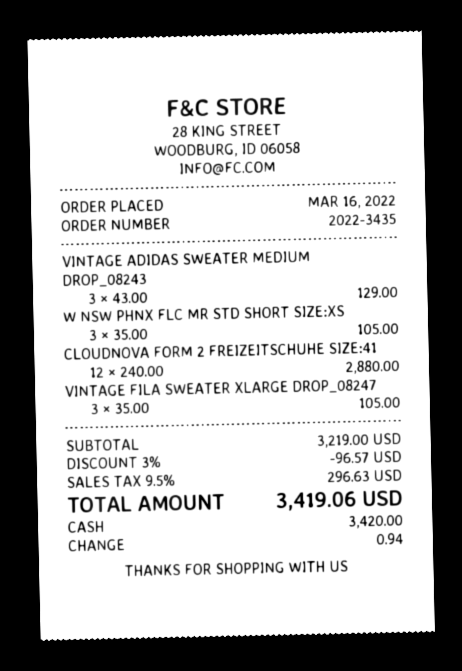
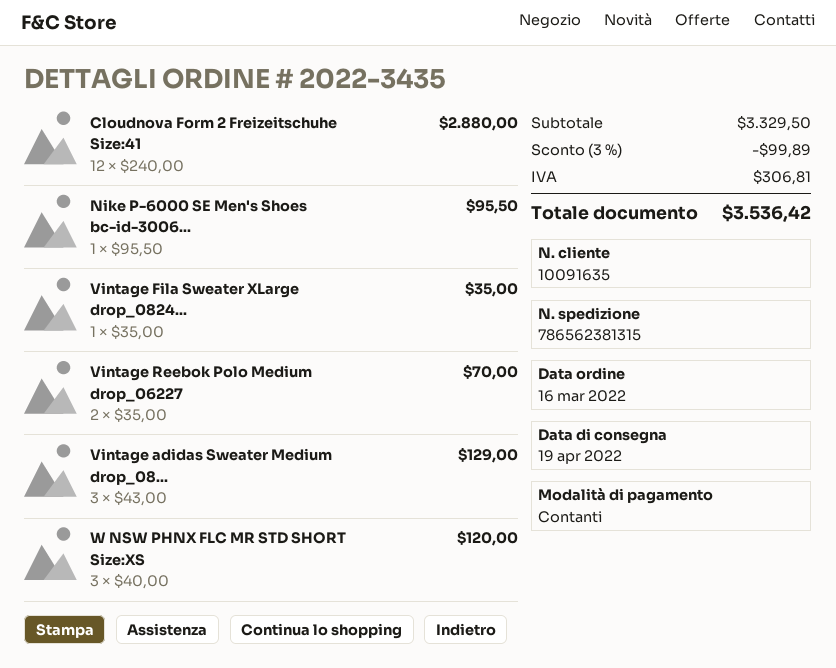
W NSW PHNX FLC MR STD SHORT SIZE:XS: 3 x 35.00 = 105.00 -> 3 x 40.00 = 120.00
VINTAGE FILA SWEATER XLARGE DROP_08247: 3 x 35.00 = 105.00 -> 1 x 35.00 = 35.00
Nike P-6000 SE Men's Shoes bc-id-3006...: none -> 1 x 95.50 = 95.50
Vintage Reebok Polo Medium drop_06227: none -> 2 x 35.00 = 70.00
subtotal: 3219.00 -> 3329.50
discount: 3% = 96.57 -> 3% = 99.89
tax: 296.63 -> 306.81
total: 3419.06 -> 3536.42

